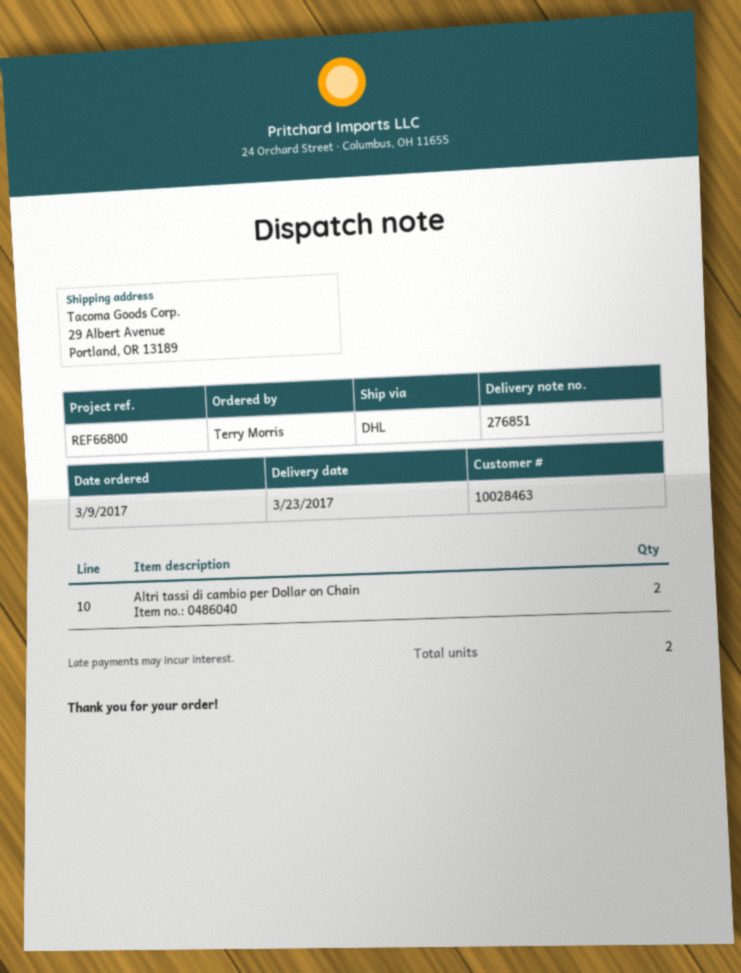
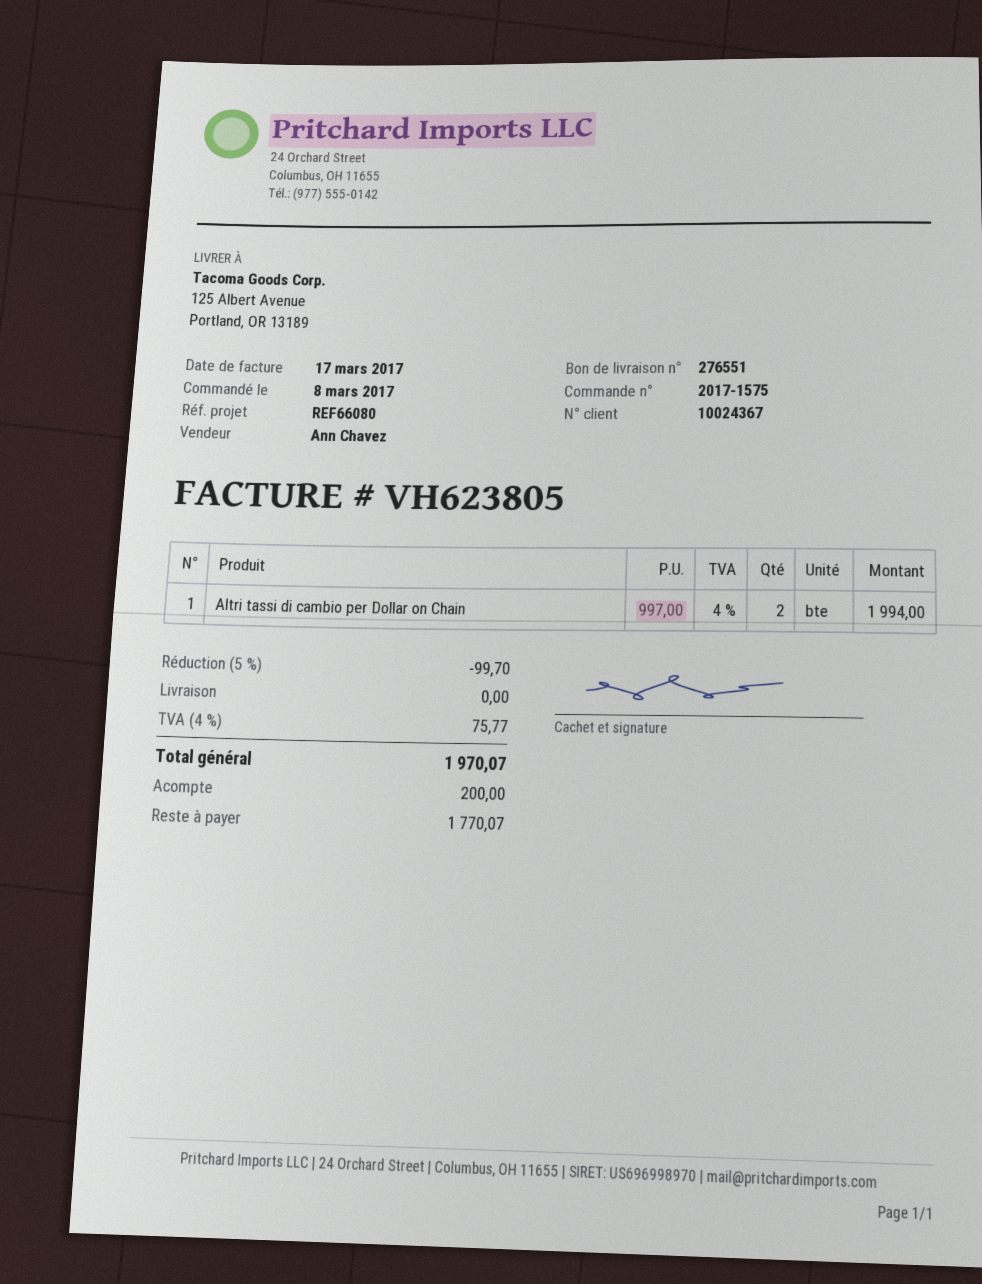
order date: 2017-03-09 -> 2017-03-08
delivery note number: 276851 -> 276551
customer number: 10028463 -> 10024367
reference: REF66800 -> REF66080
ship to: 29 Albert Avenue, Portland, OR 13189 -> 125 Albert Avenue, Portland, OR 13189

